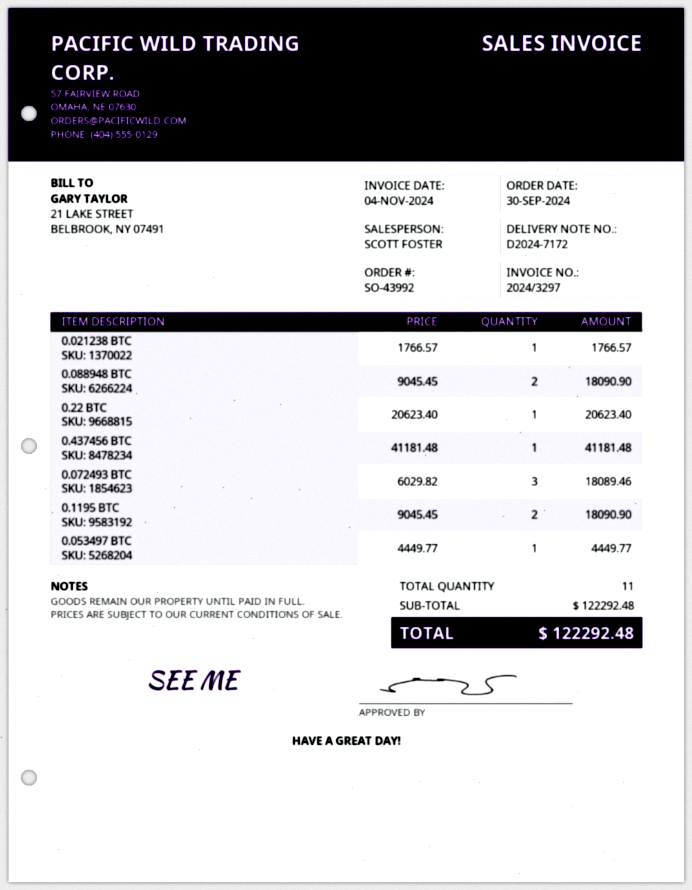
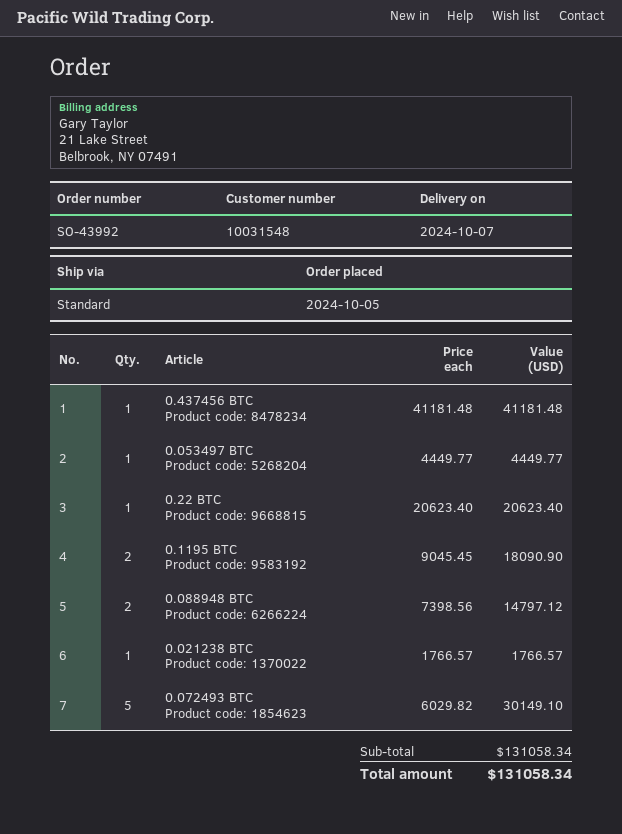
order date: 2024-09-30 -> 2024-10-05
0.088948 BTC: 2 x 9045.45 = 18090.90 -> 2 x 7398.56 = 14797.12
0.072493 BTC: 3 x 6029.82 = 18089.46 -> 5 x 6029.82 = 30149.10
subtotal: 122292.48 -> 131058.34
total: 122292.48 -> 131058.34

